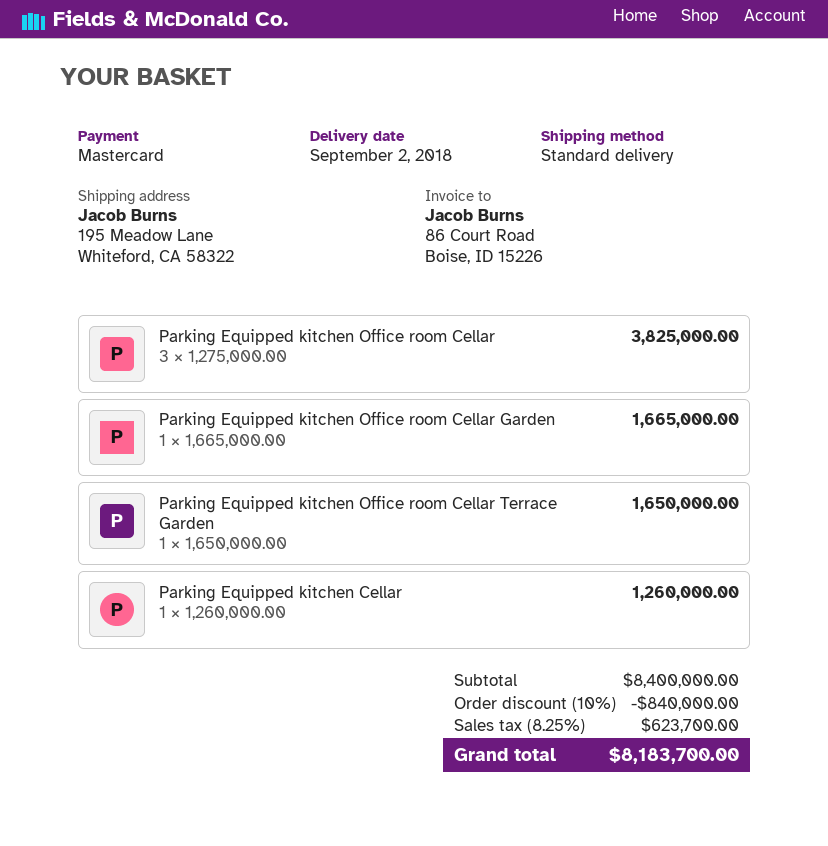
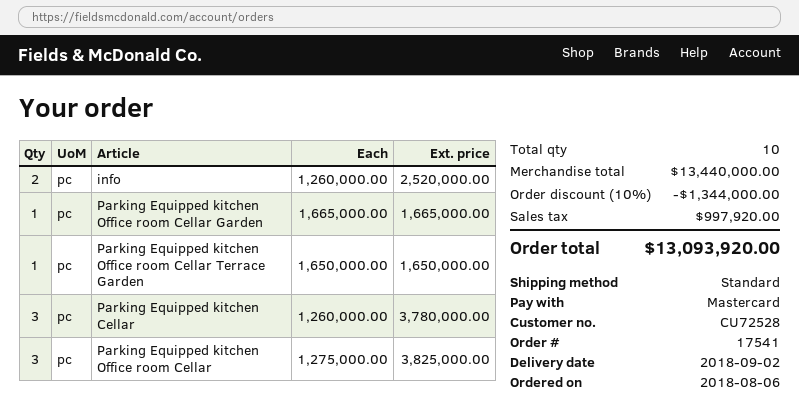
Parking Equipped kitchen Cellar: 1 x 1260000.00 = 1260000.00 -> 3 x 1260000.00 = 3780000.00
info: none -> 2 x 1260000.00 = 2520000.00
subtotal: 8400000.00 -> 13440000.00
discount: 10% = 840000.00 -> 10% = 1344000.00
tax: 623700.00 -> 997920.00
total: 8183700.00 -> 13093920.00

